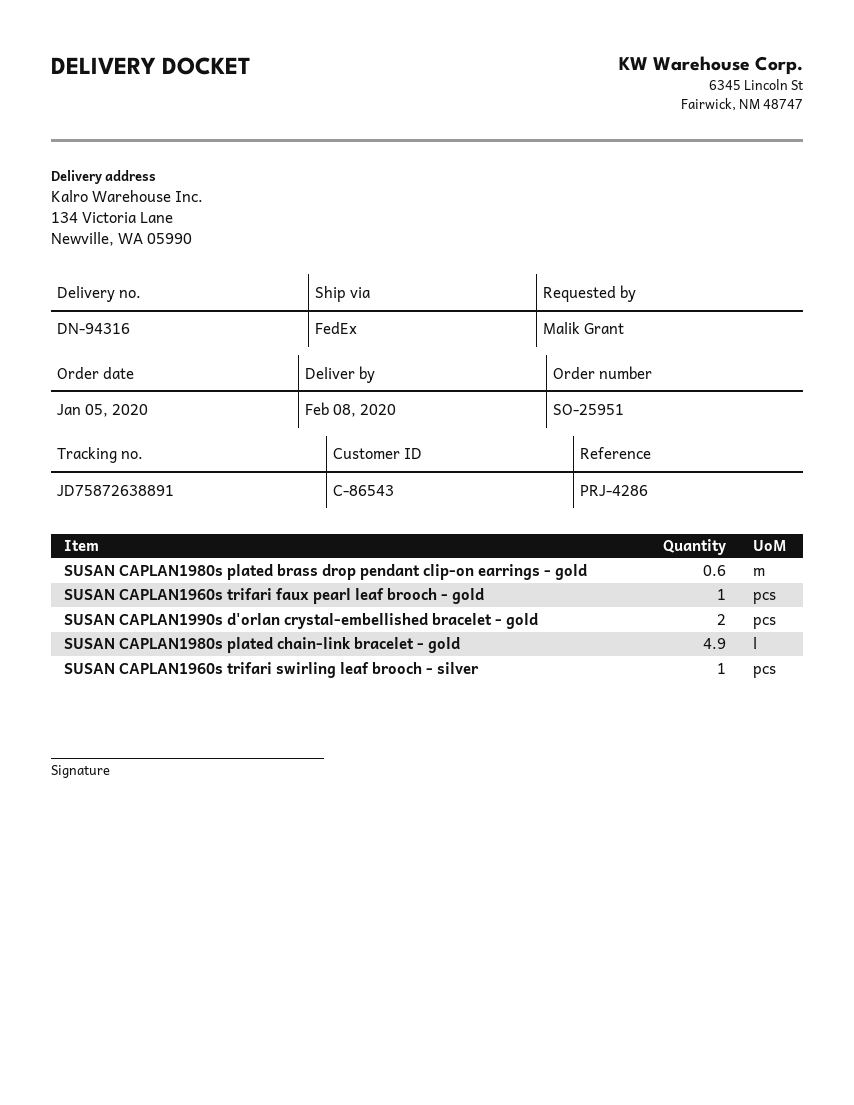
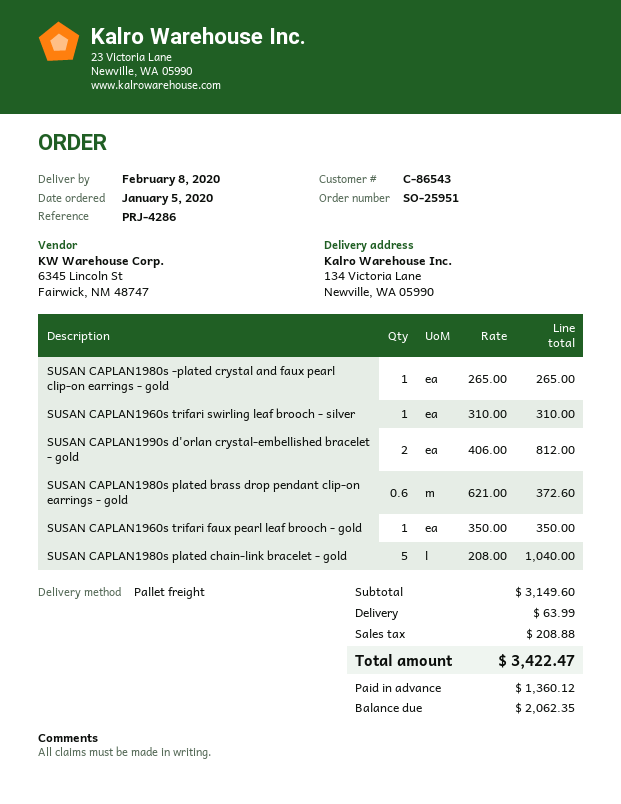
shipping method: FedEx -> pallet freight
SUSAN CAPLAN1980s plated chain-link bracelet - gold: 4.9 -> 5
SUSAN CAPLAN1980s -plated crystal and faux pearl clip-on earrings - gold: none -> 1

